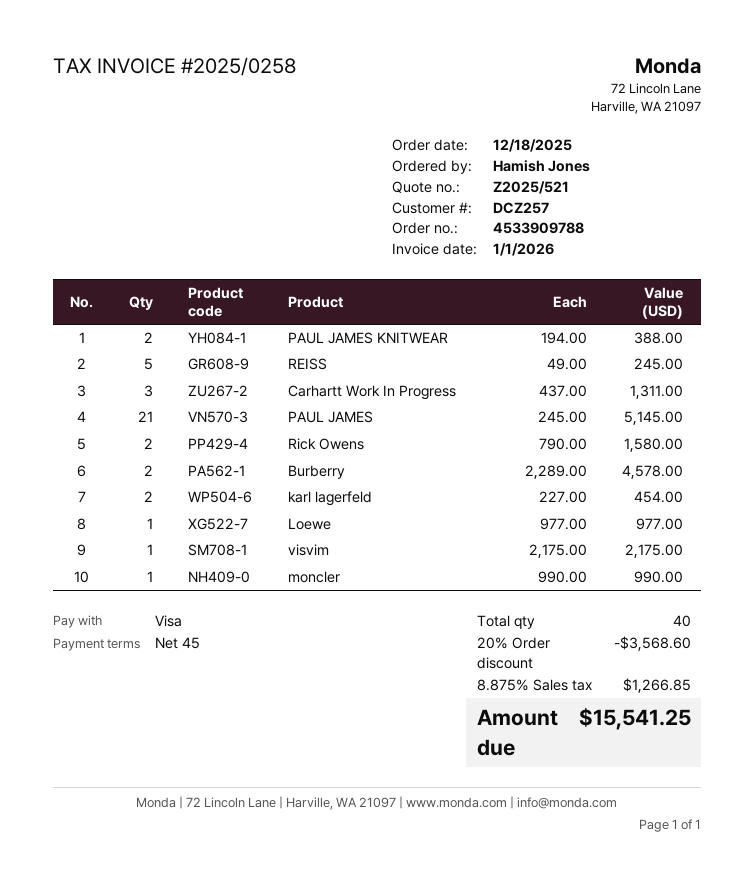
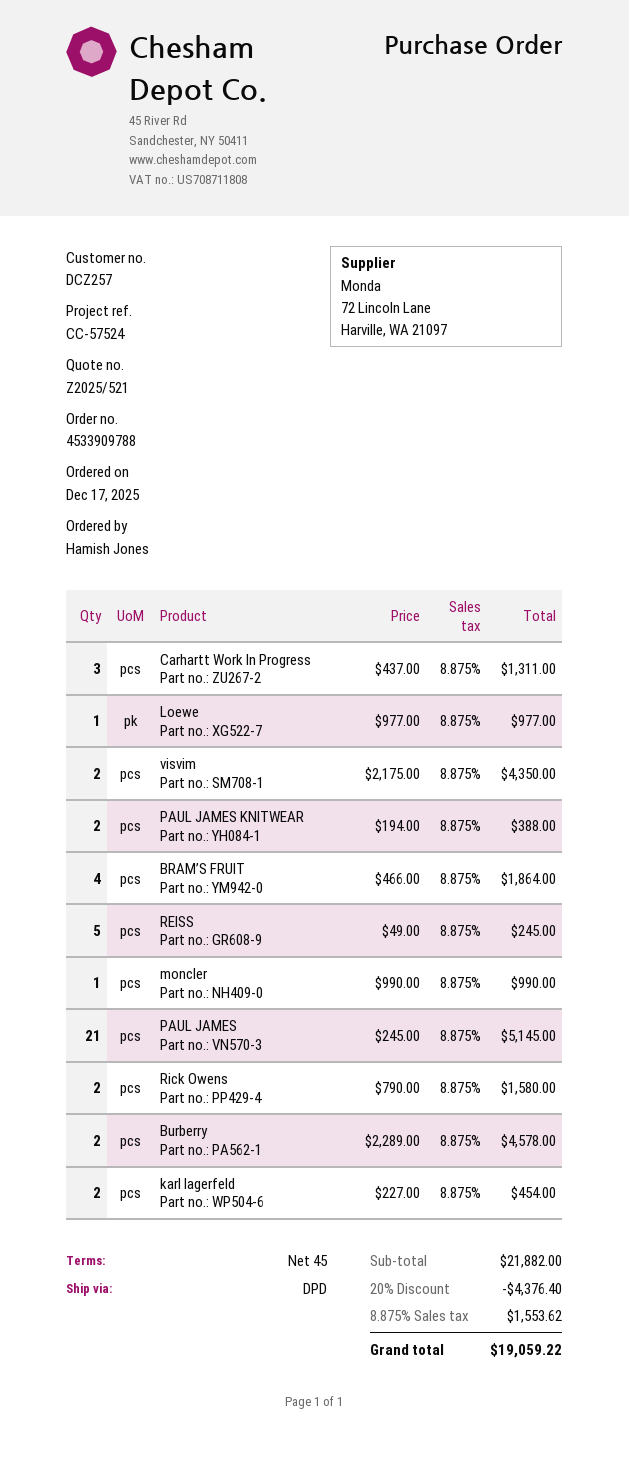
order date: 2025-12-18 -> 2025-12-17
visvim: 1 x 2175.00 = 2175.00 -> 2 x 2175.00 = 4350.00
BRAM’S FRUIT: none -> 4 x 466.00 = 1864.00
discount: 20% = 3568.60 -> 20% = 4376.40
tax: 8.875% = 1266.85 -> 8.875% = 1553.62
total: 15541.25 -> 19059.22

